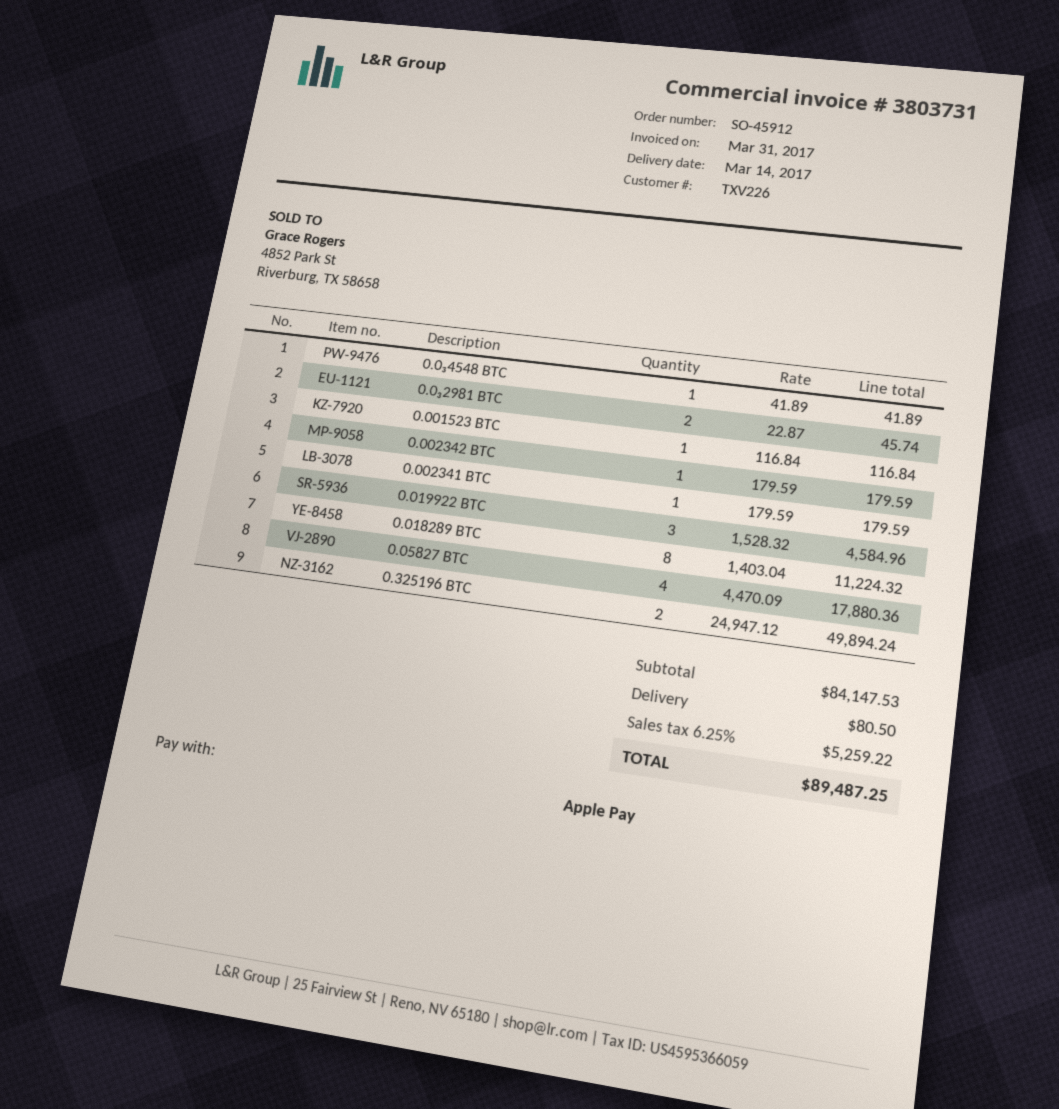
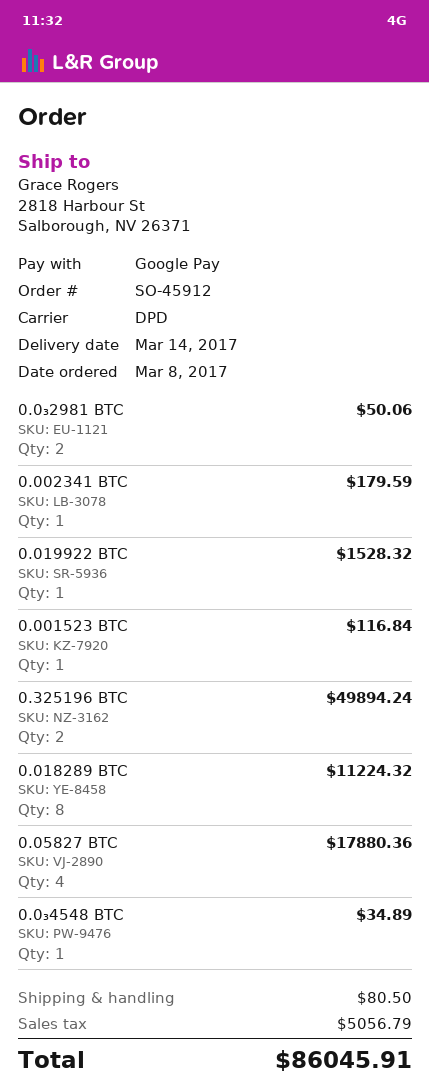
payment method: Apple Pay -> Google Pay
0.0₃4548 BTC: 1 for 41.89 -> 1 for 34.89
0.0₃2981 BTC: 2 for 45.74 -> 2 for 50.06
0.002342 BTC: 1 for 179.59 -> none
0.019922 BTC: 3 for 4584.96 -> 1 for 1528.32
tax: 5259.22 -> 5056.79
total: 89487.25 -> 86045.91

